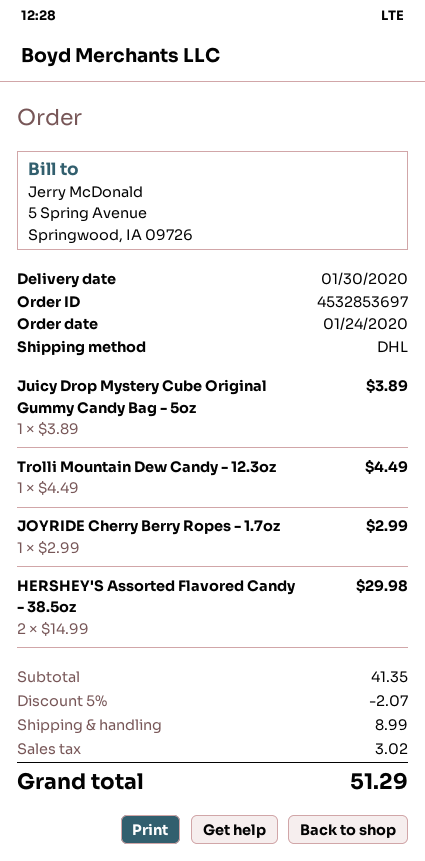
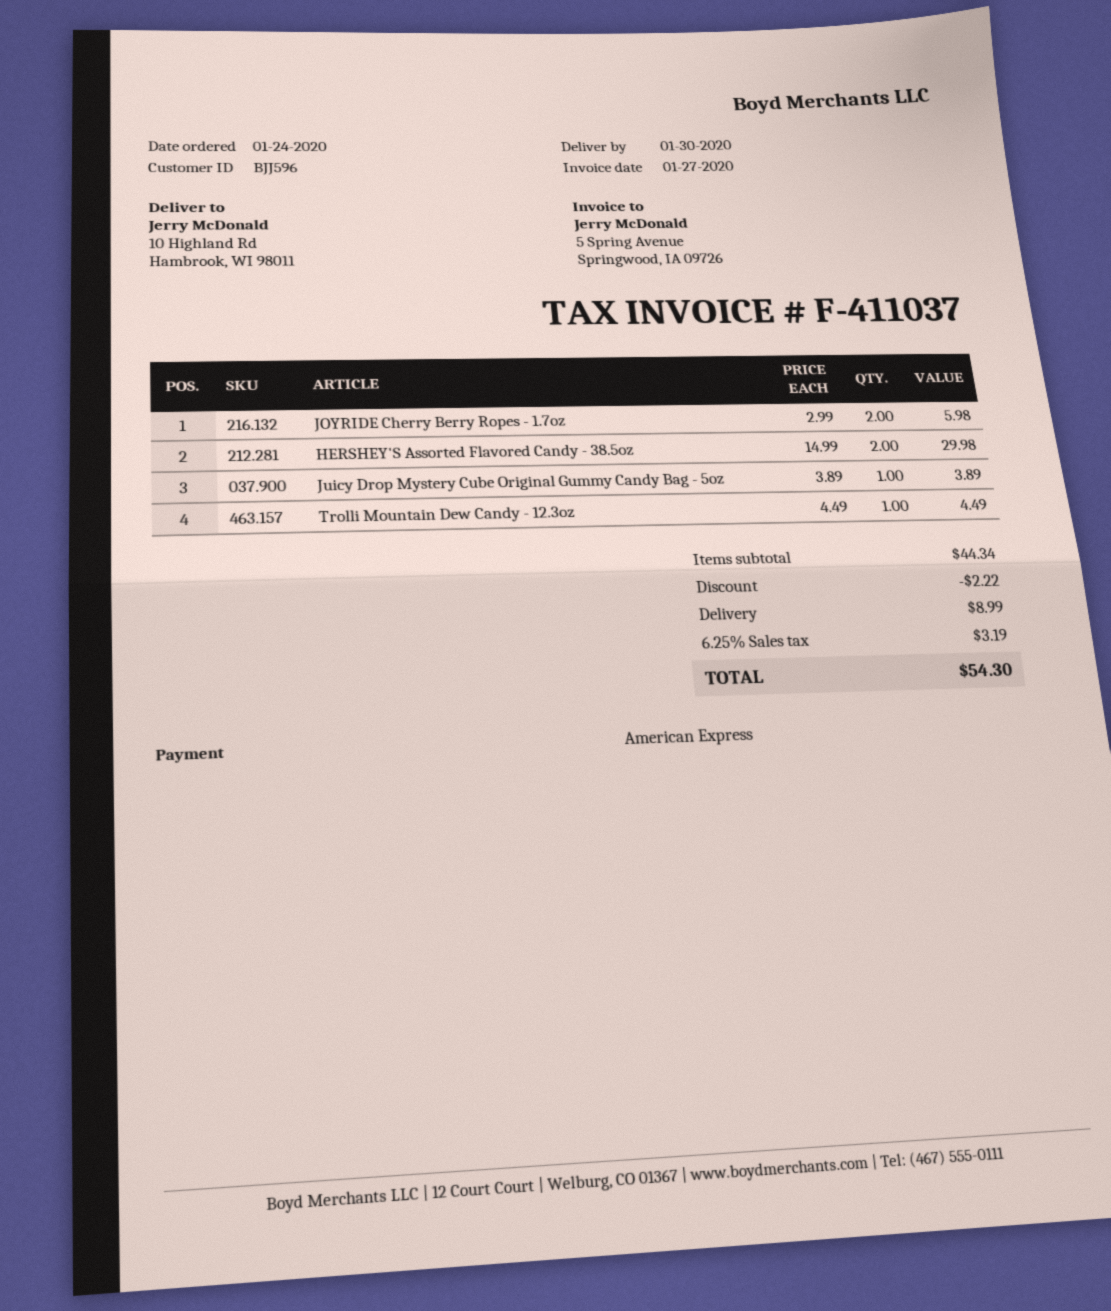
JOYRIDE Cherry Berry Ropes - 1.7oz: 1 x 2.99 = 2.99 -> 2 x 2.99 = 5.98
subtotal: 41.35 -> 44.34
discount: 2.07 -> 2.22
tax: 3.02 -> 3.19
total: 51.29 -> 54.30

